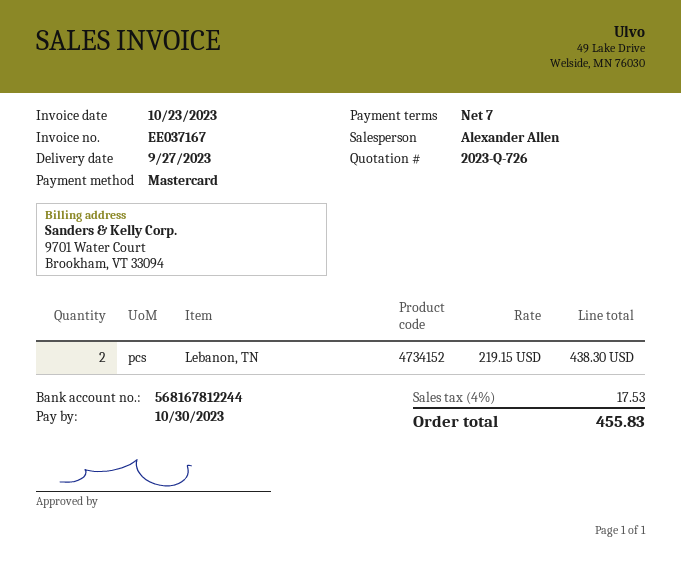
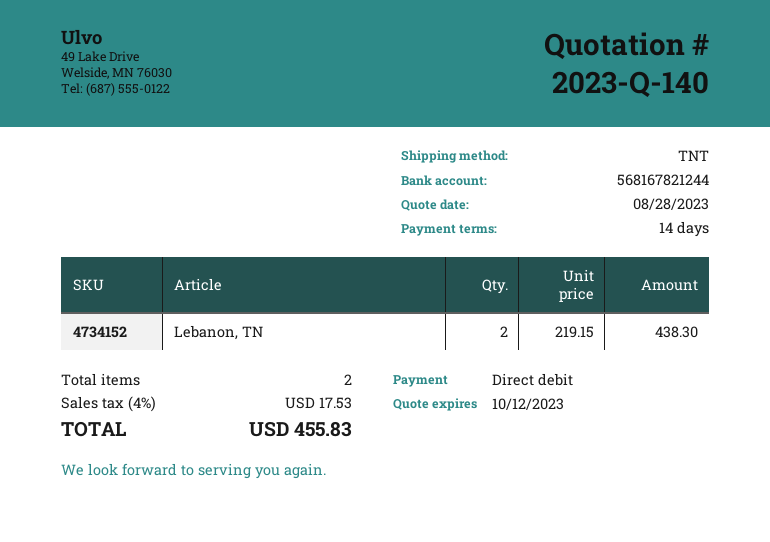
quote number: 2023-Q-726 -> 2023-Q-140
payment terms: 7 days -> 14 days
payment method: Mastercard -> direct debit
bank account: 568167812244 -> 568167821244

